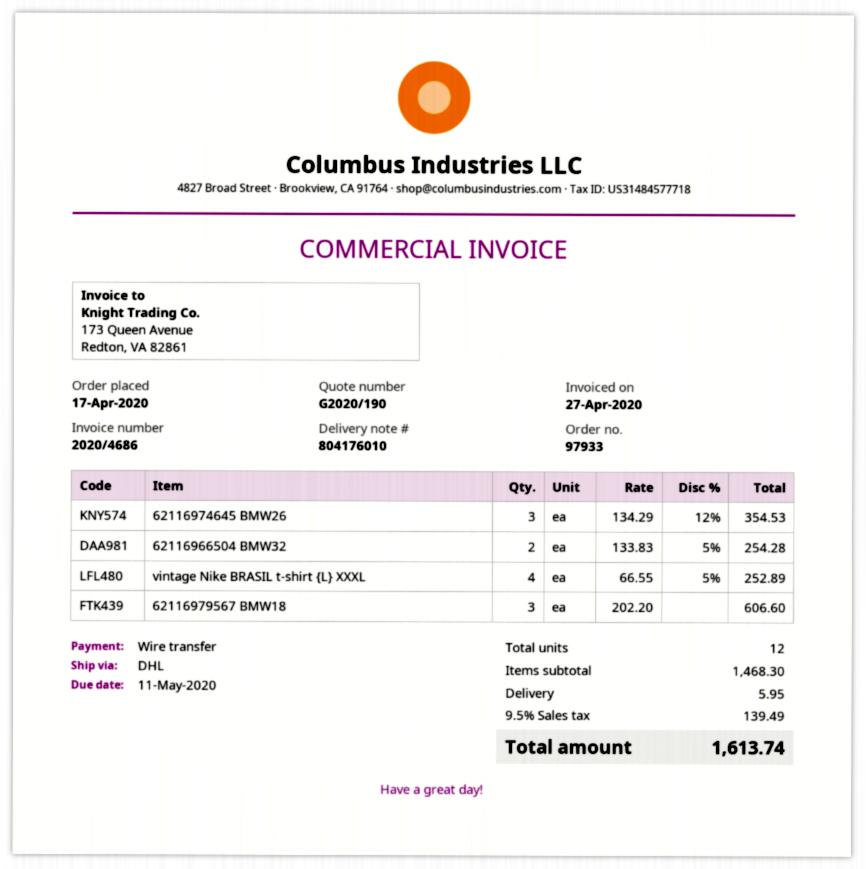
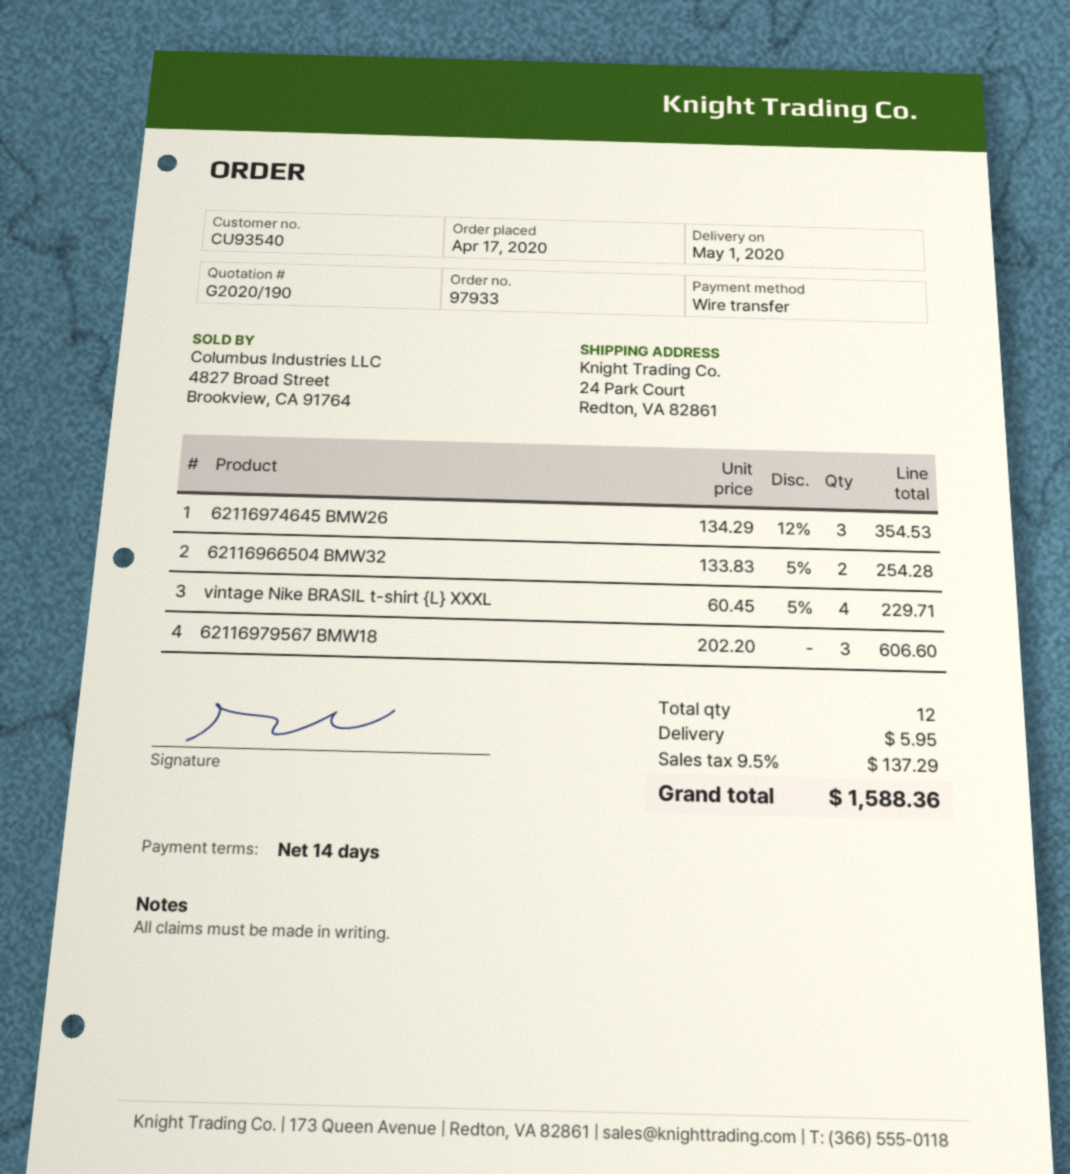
vintage Nike BRASIL t-shirt {L} XXXL: 4 x 66.55 - 5% = 252.89 -> 4 x 60.45 - 5% = 229.71
tax: 9.5% = 139.49 -> 9.5% = 137.29
total: 1613.74 -> 1588.36

